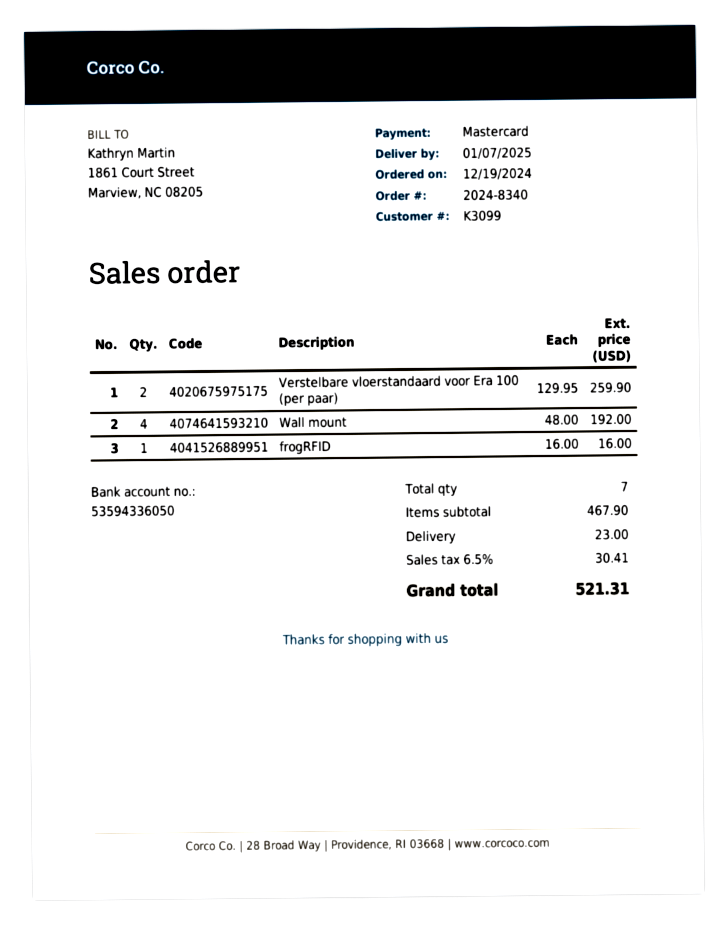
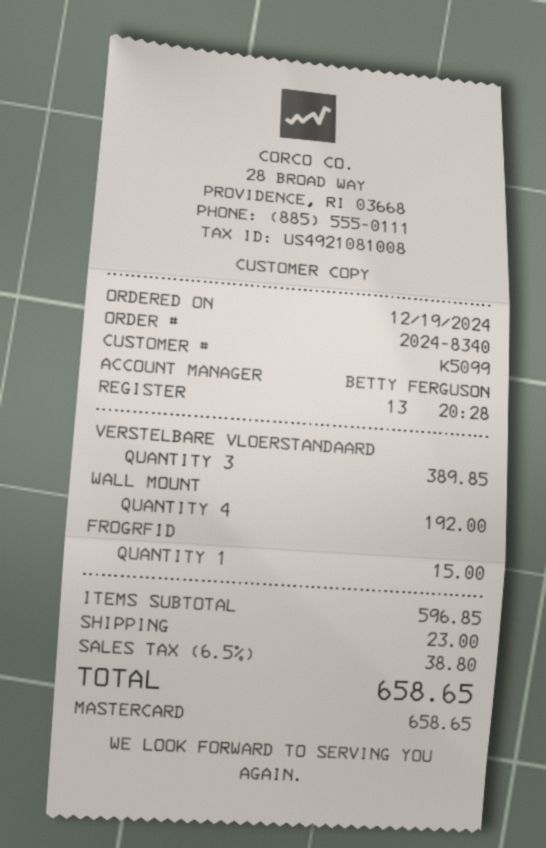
customer number: K3099 -> K5099
Verstelbare vloerstandaard voor Era 100 (per paar): 2 for 259.90 -> 3 for 389.85
frogRFID: 1 for 16.00 -> 1 for 15.00
subtotal: 467.90 -> 596.85
tax: 6.5% = 30.41 -> 6.5% = 38.80
total: 521.31 -> 658.65

